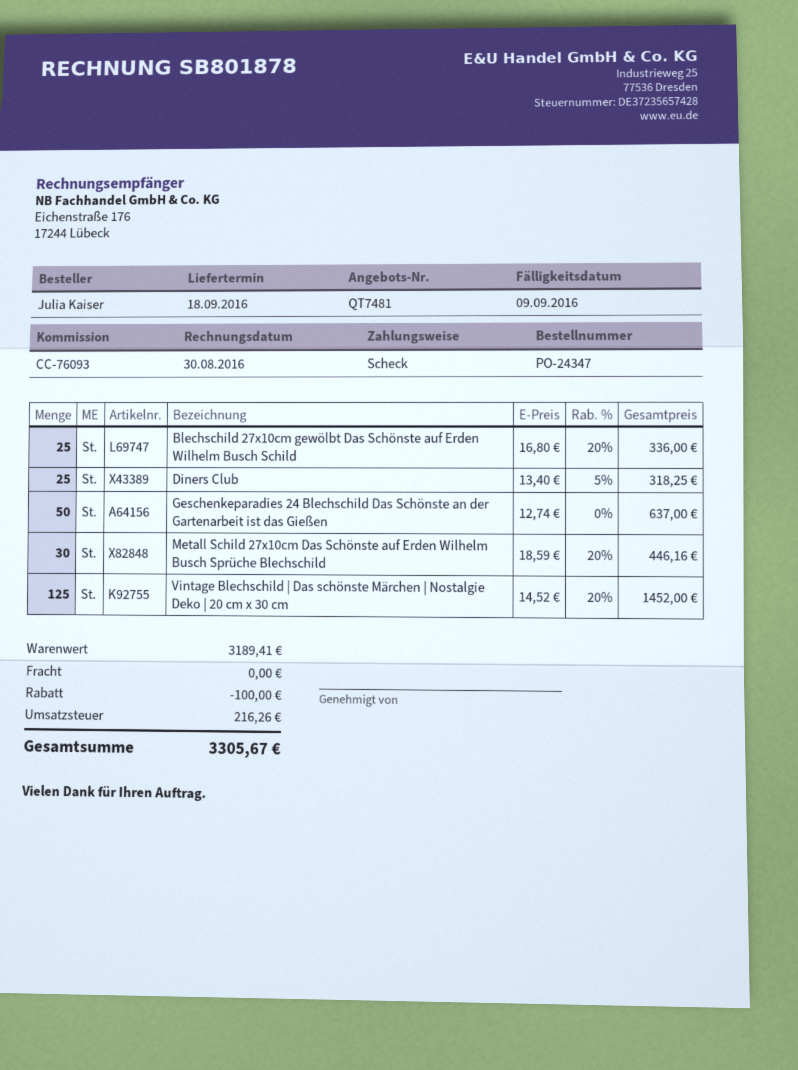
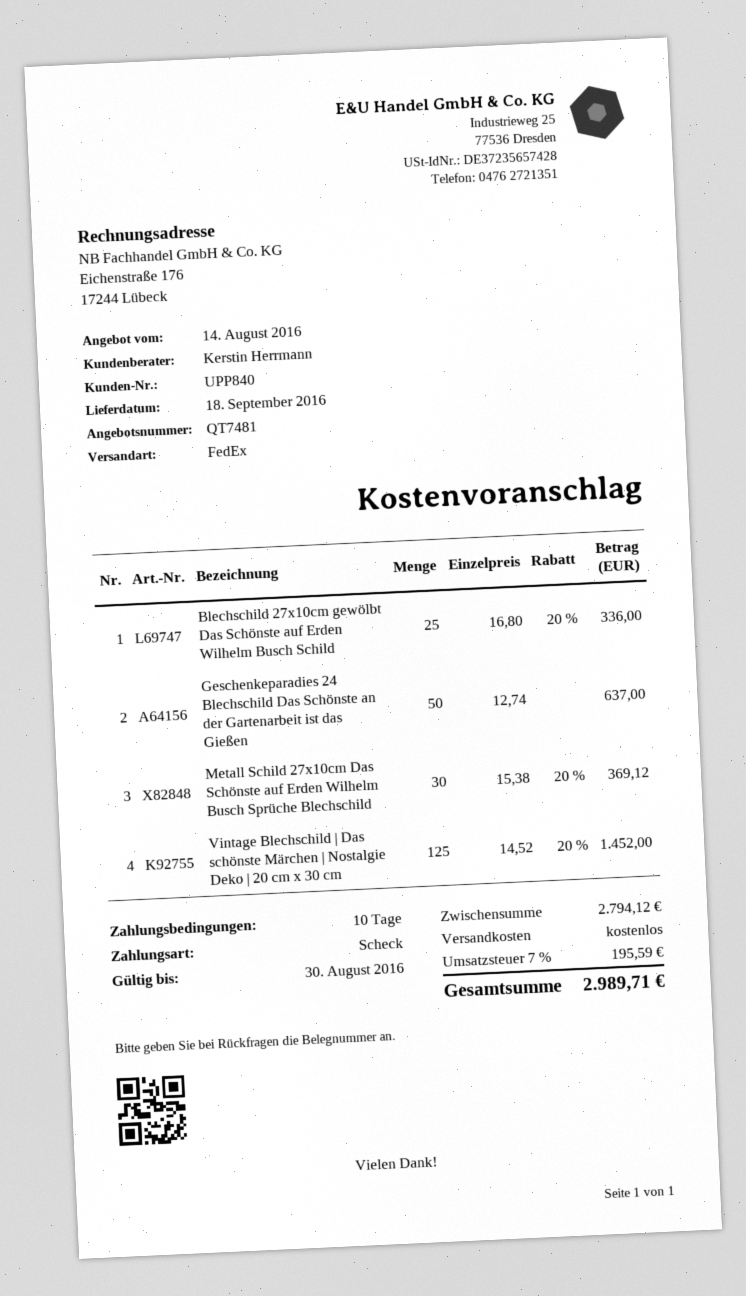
Diners Club: 25 x 13.40 - 5% = 318.25 -> none
Metall Schild 27x10cm Das Schönste auf Erden Wilhelm Busch Sprüche Blechschild: 30 x 18.59 - 20% = 446.16 -> 30 x 15.38 - 20% = 369.12
subtotal: 3189.41 -> 2794.12
discount: 100.00 -> none
tax: 216.26 -> 195.59
total: 3305.67 -> 2989.71

